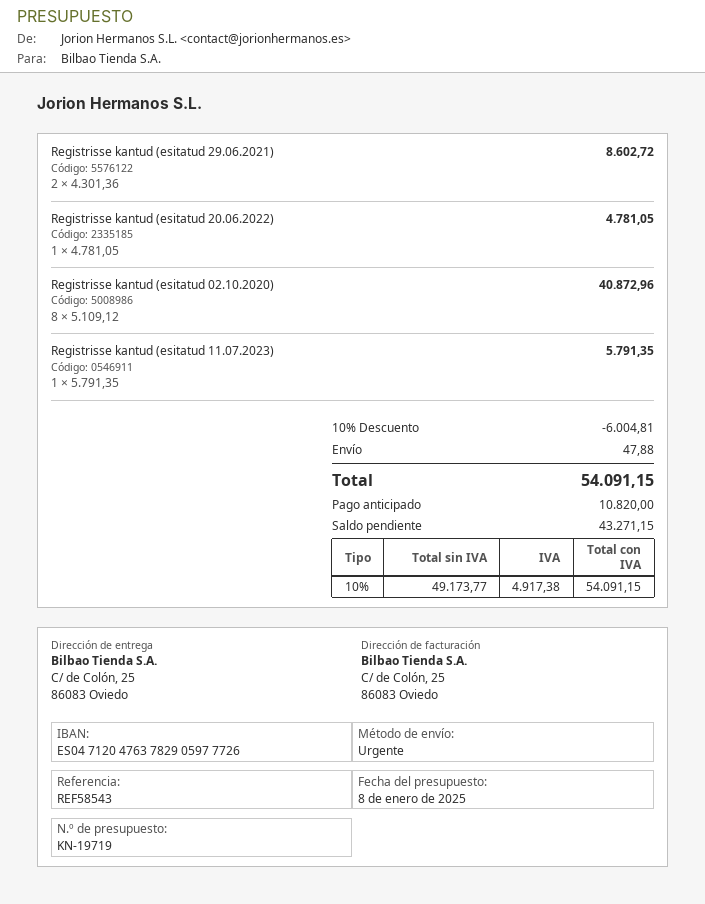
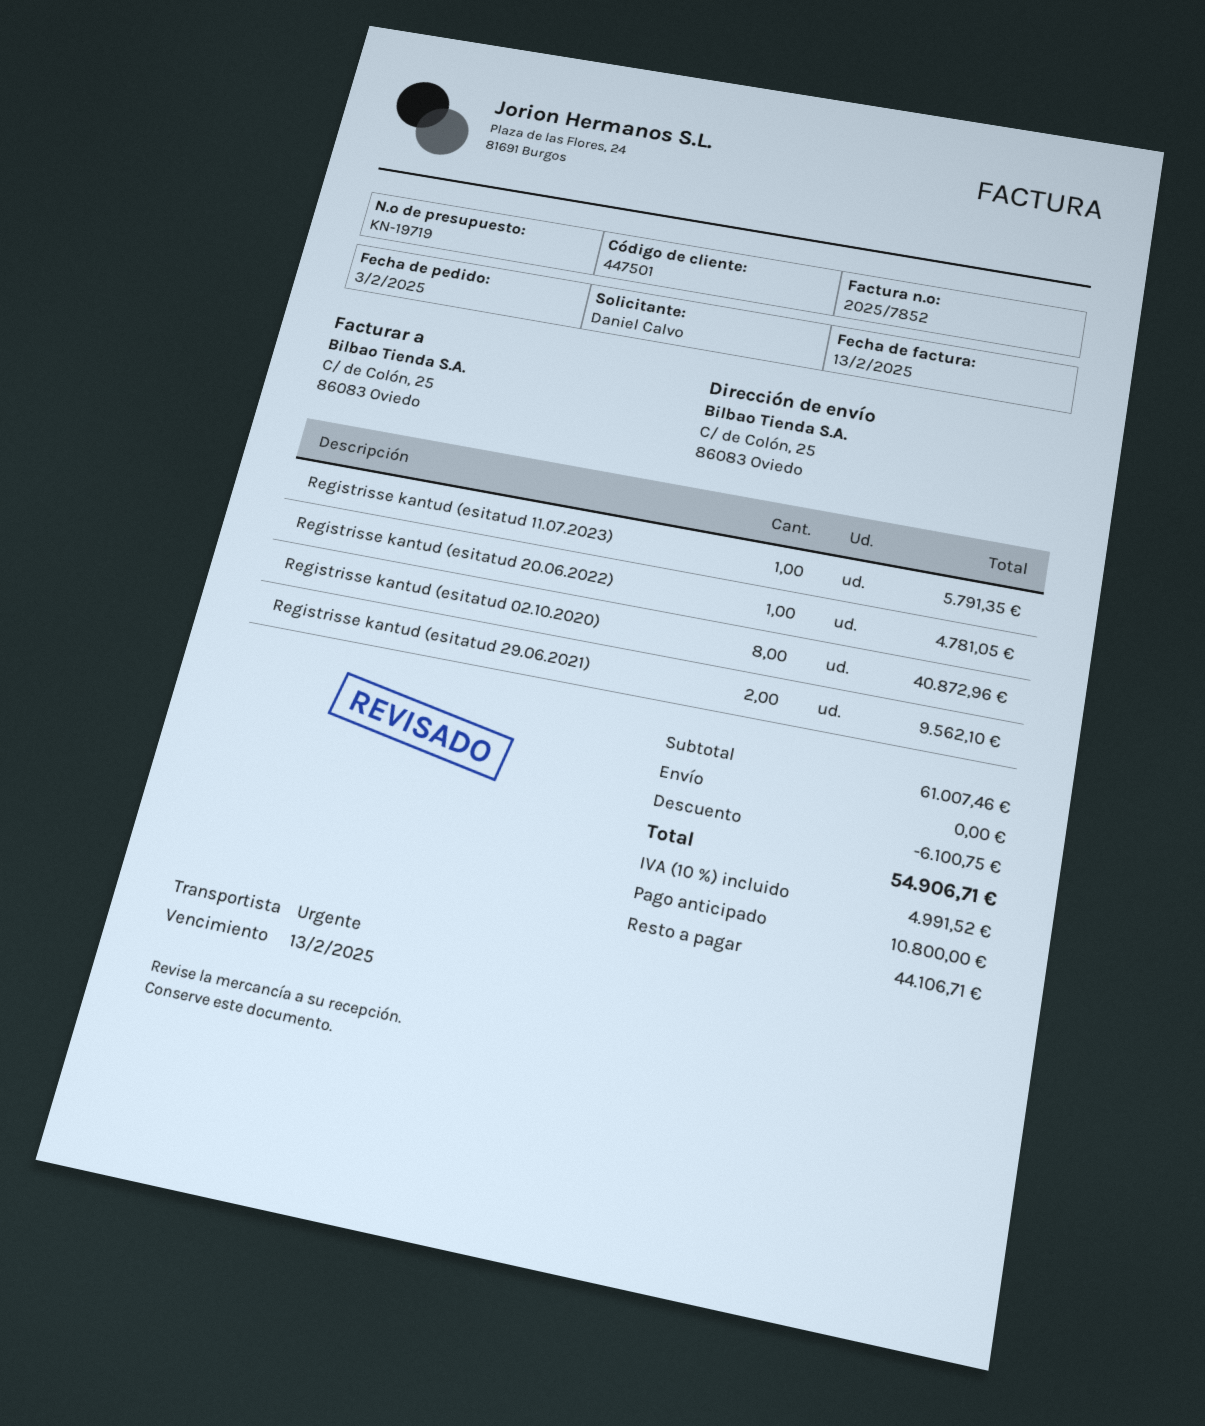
Registrisse kantud (esitatud 29.06.2021): 2 for 8602.72 -> 2 for 9562.10
discount: 6004.81 -> 6100.75
shipping: 47.88 -> 0.00
tax: 10% = 4917.38 -> 10% = 4991.52
total: 54091.15 -> 54906.71
deposit: 10820.00 -> 10800.00
balance: 43271.15 -> 44106.71

